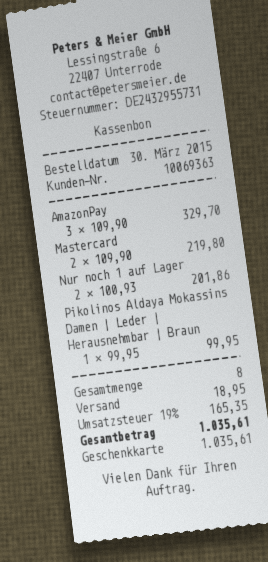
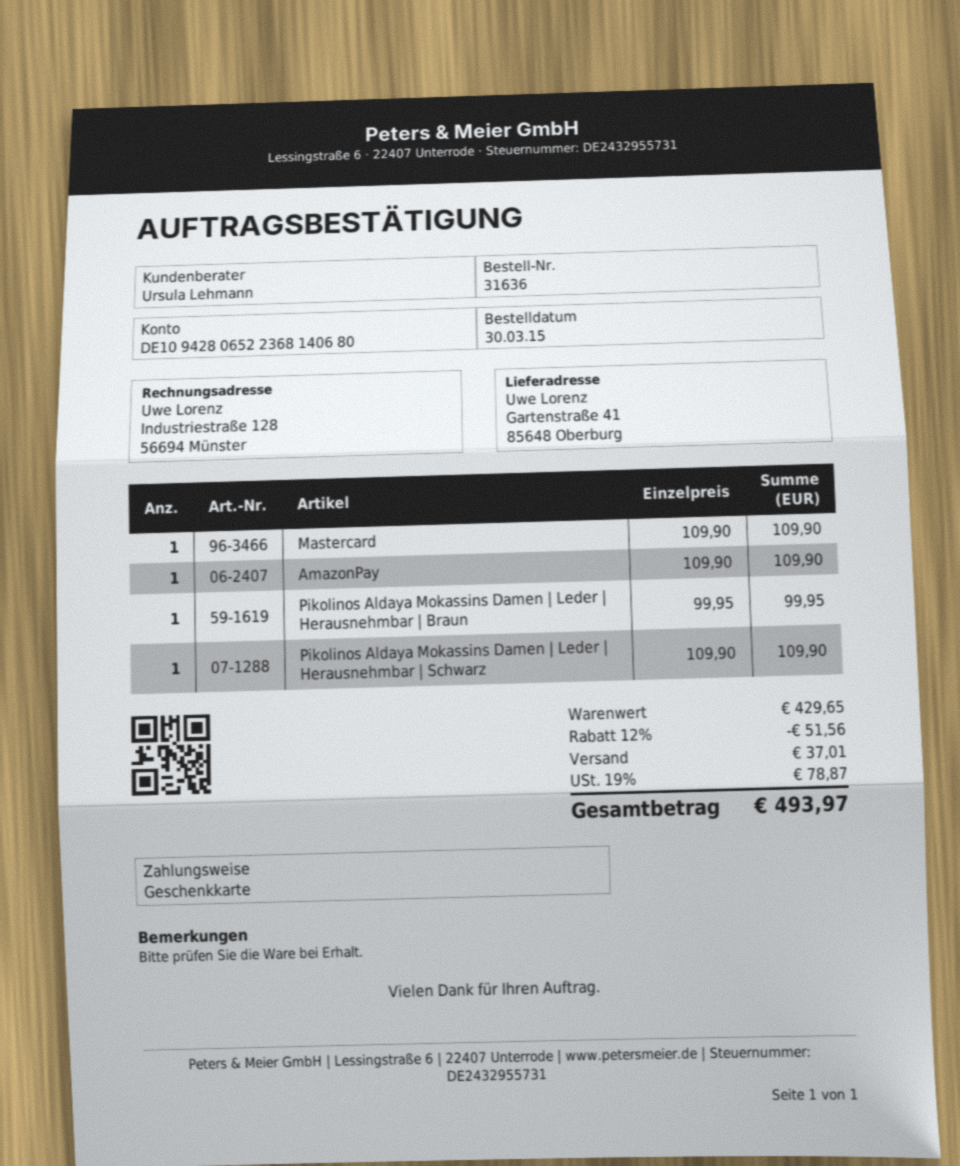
AmazonPay: 3 x 109.90 = 329.70 -> 1 x 109.90 = 109.90
Mastercard: 2 x 109.90 = 219.80 -> 1 x 109.90 = 109.90
Nur noch 1 auf Lager: 2 x 100.93 = 201.86 -> none
Pikolinos Aldaya Mokassins Damen | Leder | Herausnehmbar | Schwarz: none -> 1 x 109.90 = 109.90
discount: none -> 12% = 51.56
shipping: 18.95 -> 37.01
tax: 19% = 165.35 -> 19% = 78.87
total: 1035.61 -> 493.97

